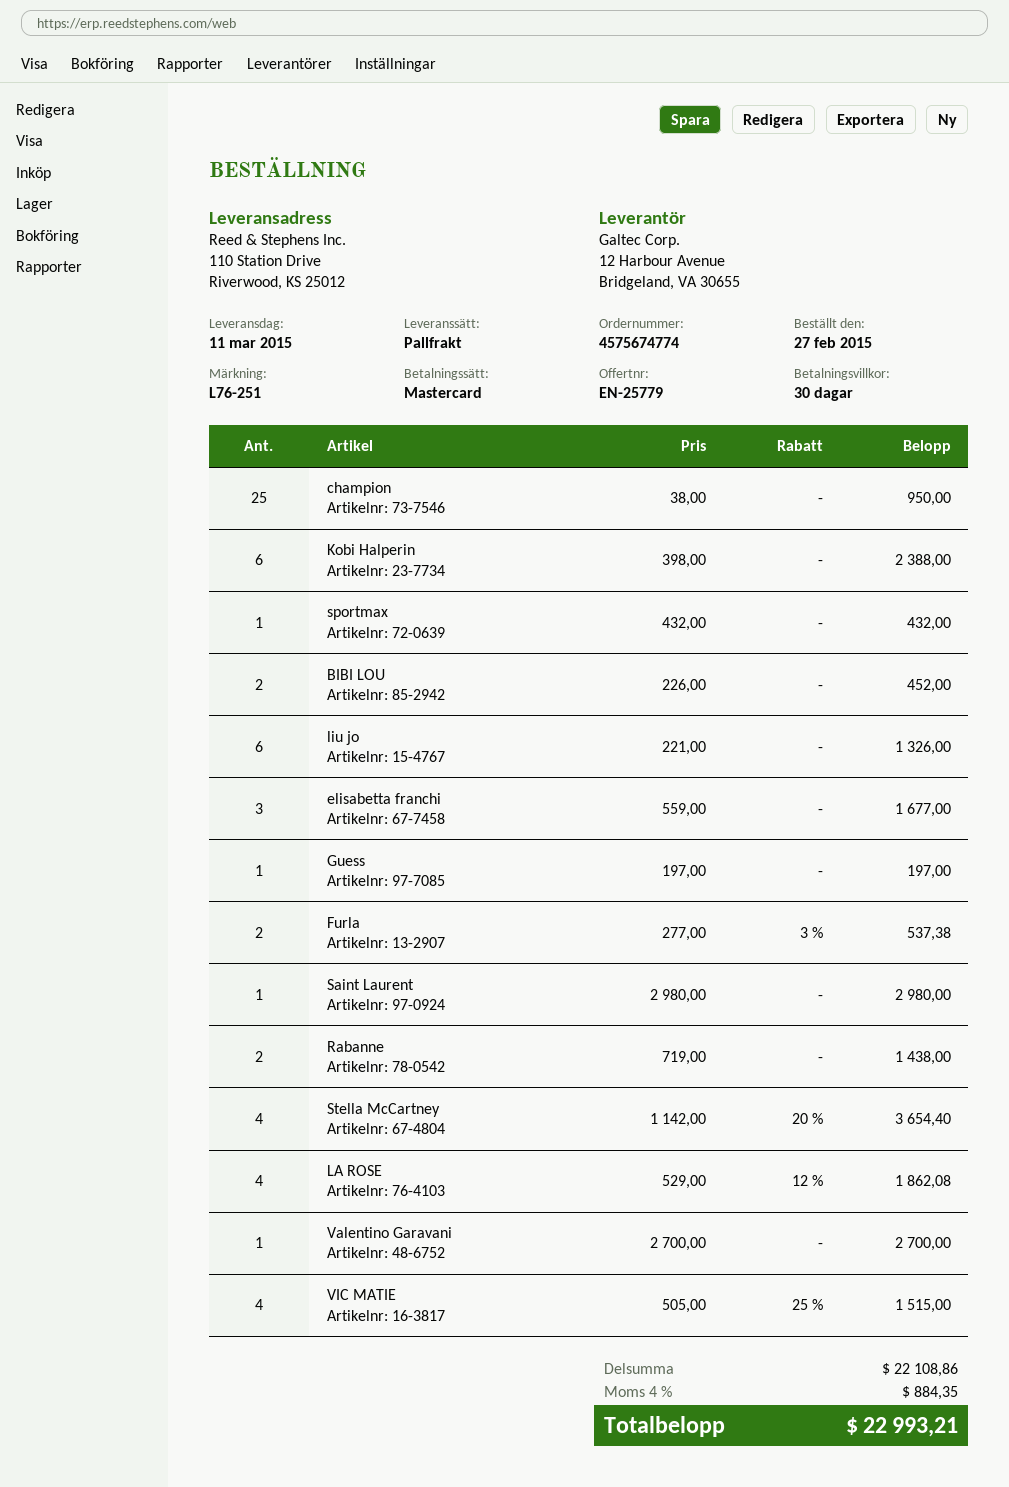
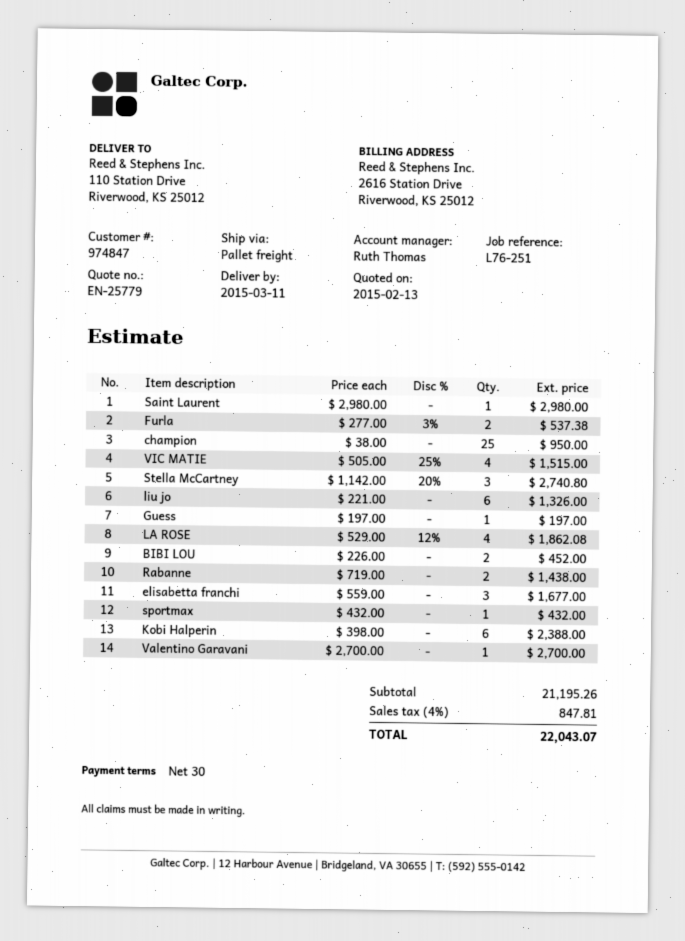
Stella McCartney: 4 x 1142.00 - 20% = 3654.40 -> 3 x 1142.00 - 20% = 2740.80
subtotal: 22108.86 -> 21195.26
tax: 4% = 884.35 -> 4% = 847.81
total: 22993.21 -> 22043.07

